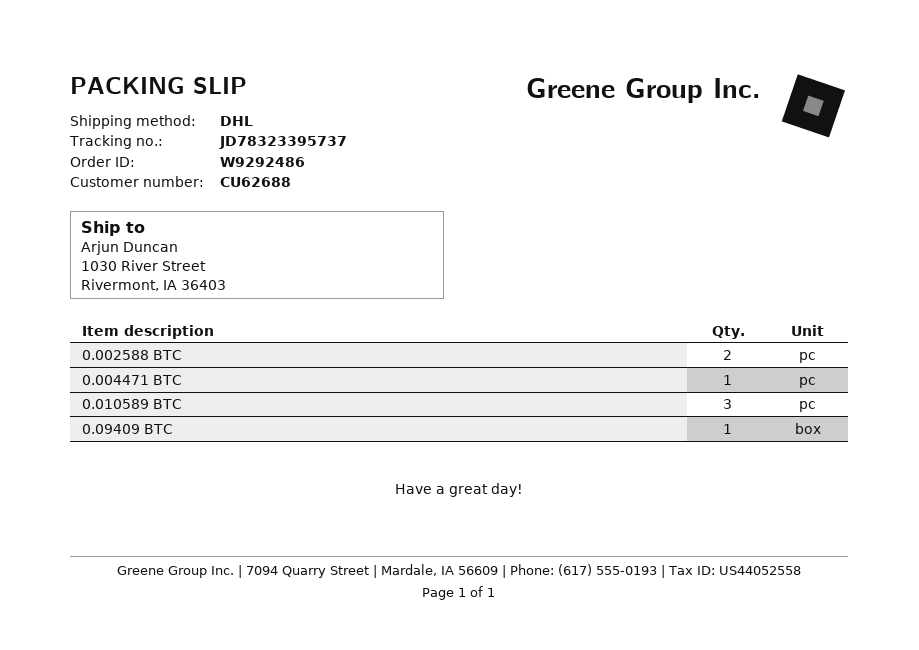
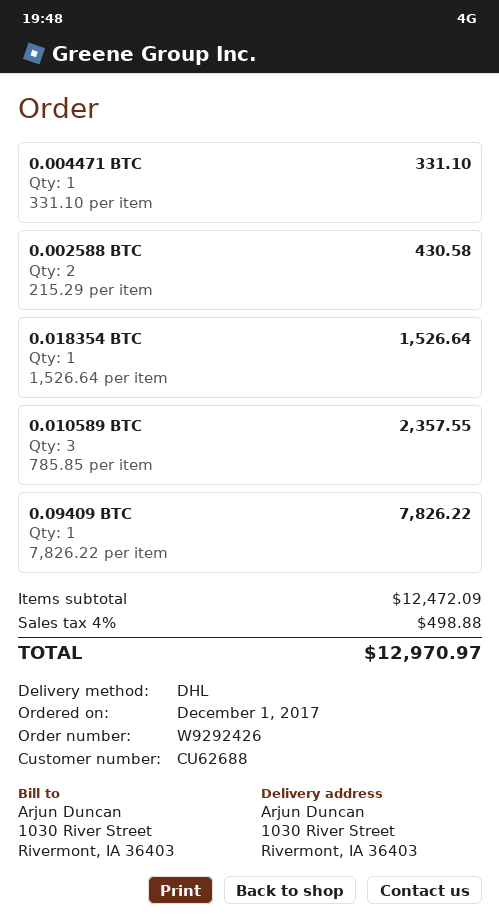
order number: W9292486 -> W9292426
0.018354 BTC: none -> 1

